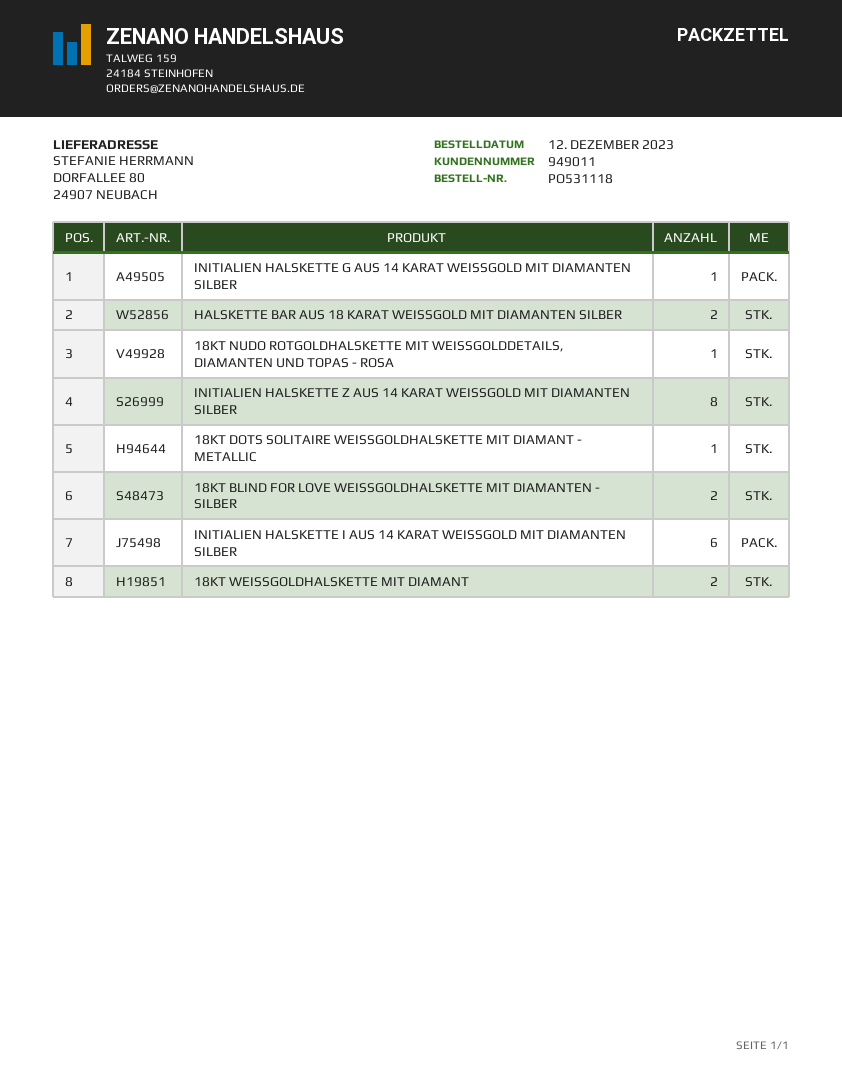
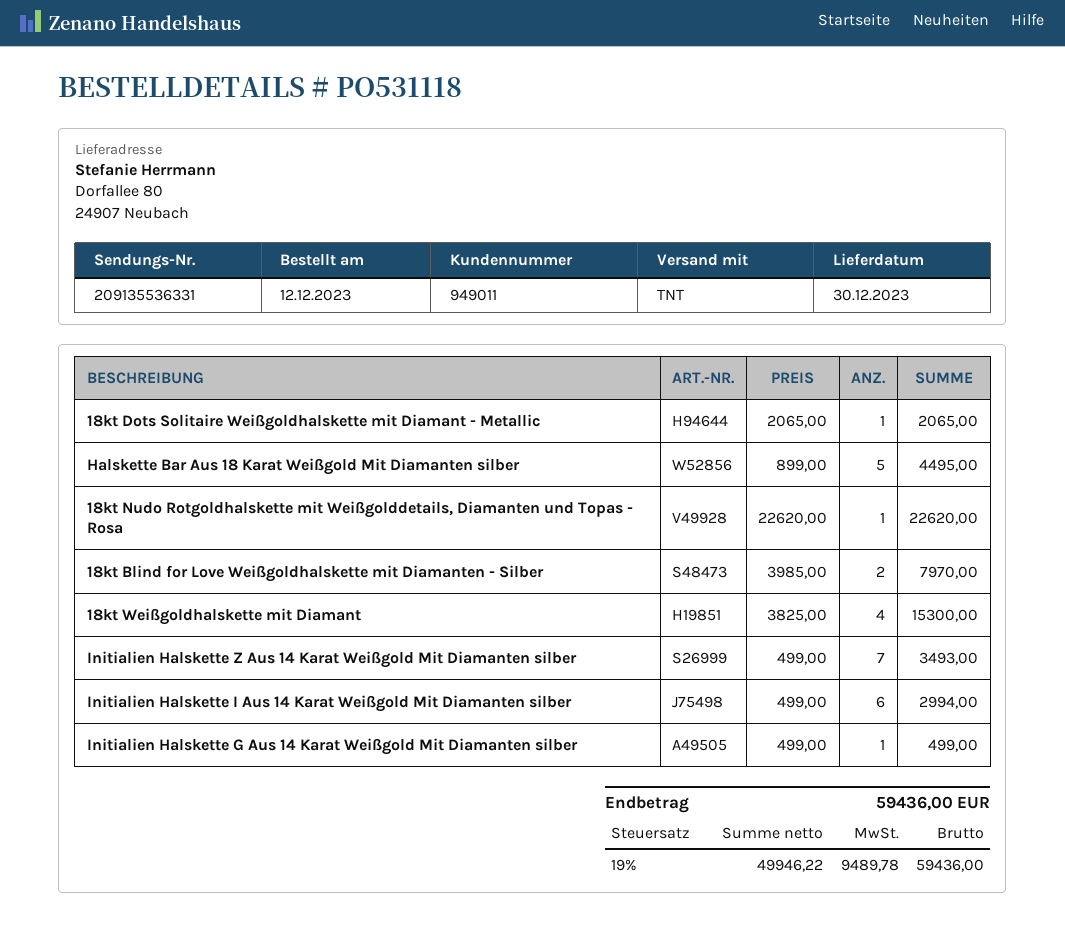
HALSKETTE BAR AUS 18 KARAT WEISSGOLD MIT DIAMANTEN SILBER: 2 -> 5
INITIALIEN HALSKETTE Z AUS 14 KARAT WEISSGOLD MIT DIAMANTEN SILBER: 8 -> 7
18KT WEISSGOLDHALSKETTE MIT DIAMANT: 2 -> 4

